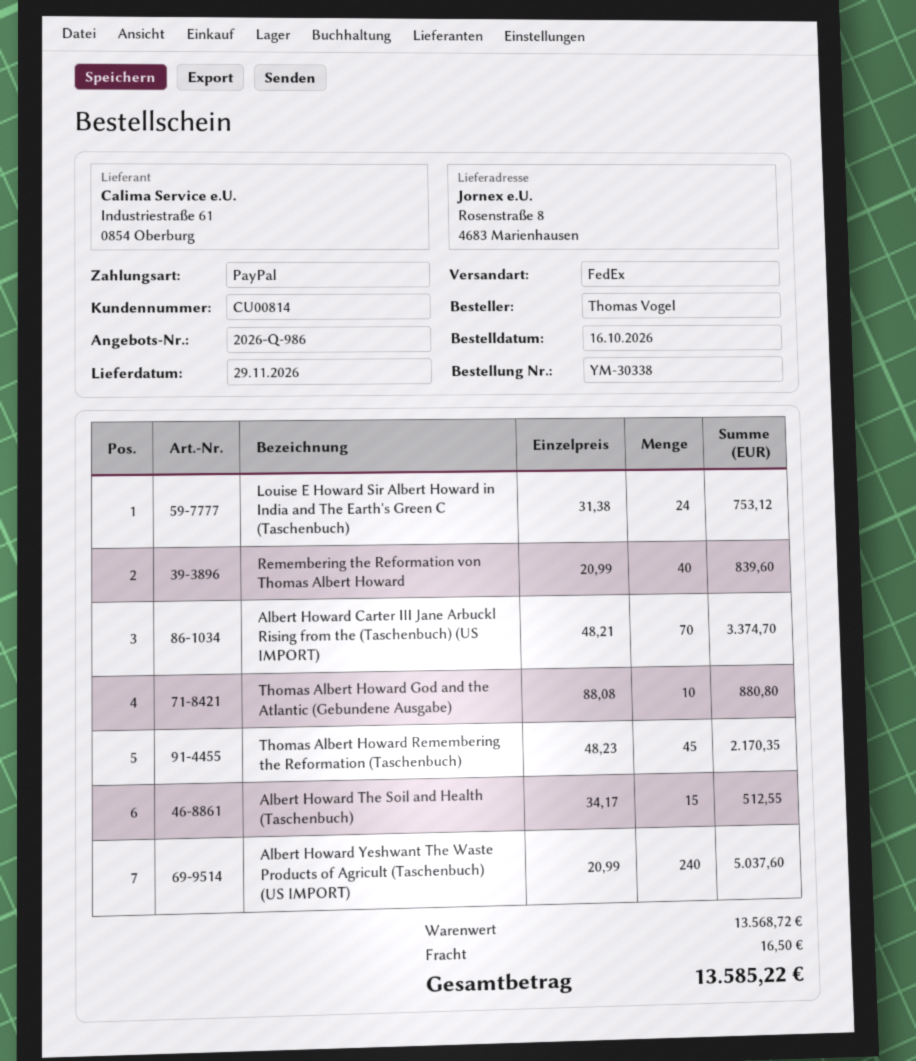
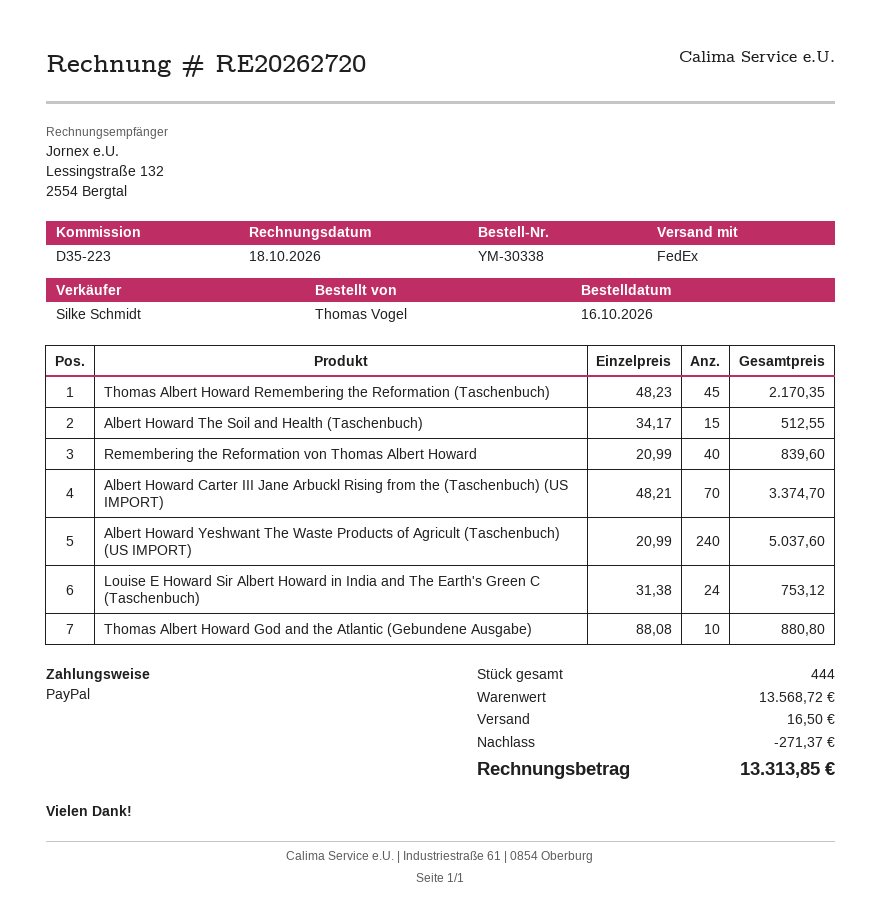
discount: none -> 271.37
total: 13585.22 -> 13313.85

